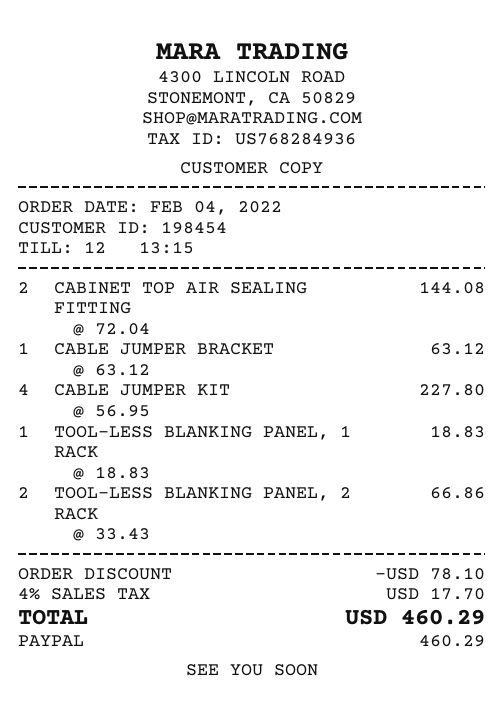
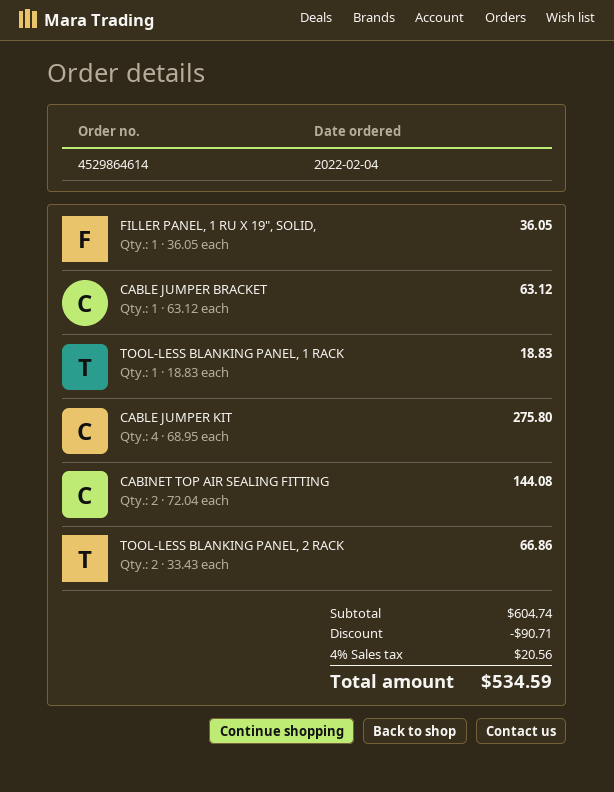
CABLE JUMPER KIT: 4 x 56.95 = 227.80 -> 4 x 68.95 = 275.80
FILLER PANEL, 1 RU X 19", SOLID,: none -> 1 x 36.05 = 36.05
discount: 78.10 -> 90.71
tax: 4% = 17.70 -> 4% = 20.56
total: 460.29 -> 534.59

